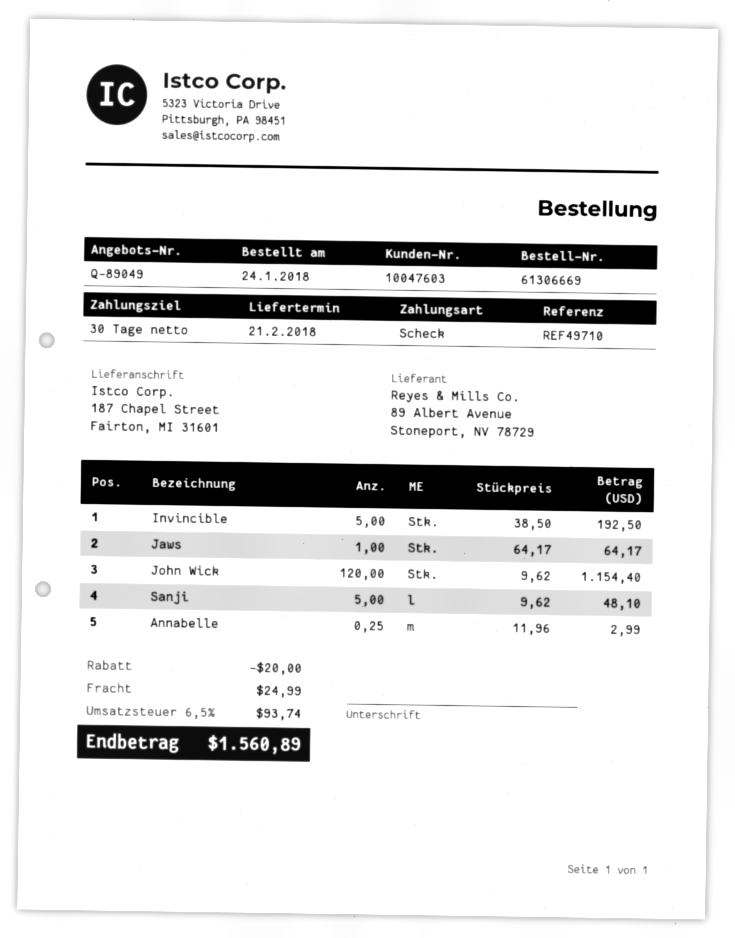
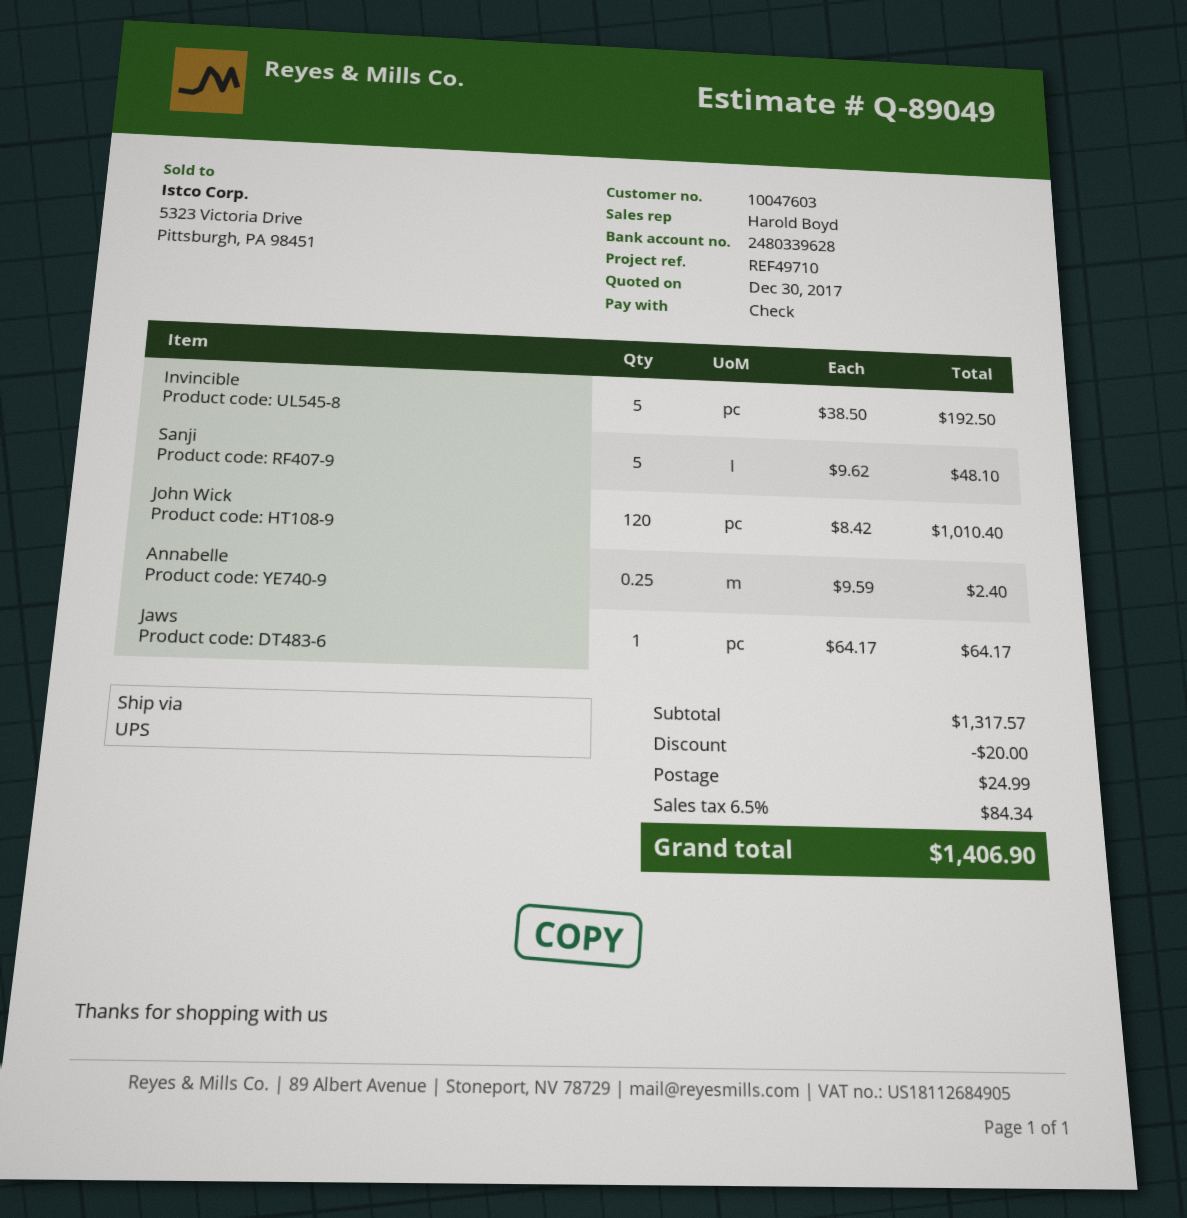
John Wick: 120 x 9.62 = 1154.40 -> 120 x 8.42 = 1010.40
Annabelle: 0.25 x 11.96 = 2.99 -> 0.25 x 9.59 = 2.40
tax: 6.5% = 93.74 -> 6.5% = 84.34
total: 1560.89 -> 1406.90

